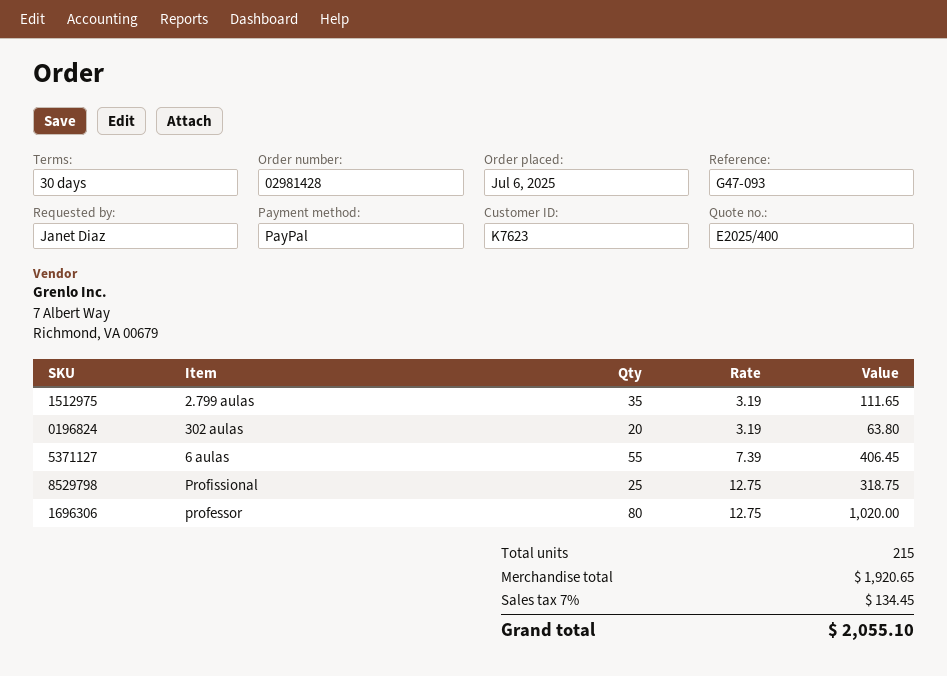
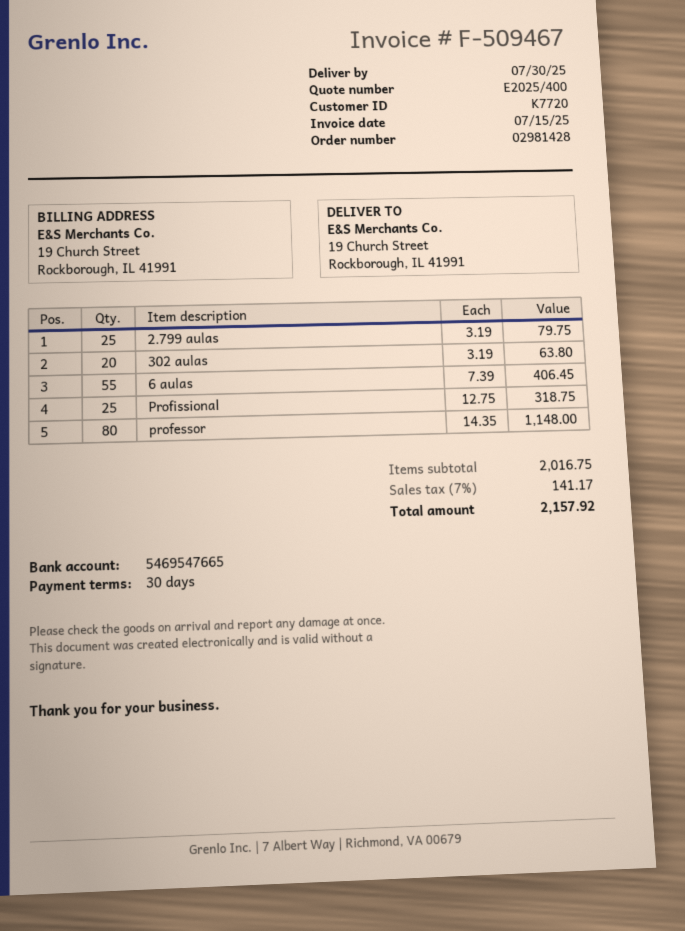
customer number: K7623 -> K7720
2.799 aulas: 35 x 3.19 = 111.65 -> 25 x 3.19 = 79.75
professor: 80 x 12.75 = 1020.00 -> 80 x 14.35 = 1148.00
subtotal: 1920.65 -> 2016.75
tax: 7% = 134.45 -> 7% = 141.17
total: 2055.10 -> 2157.92

